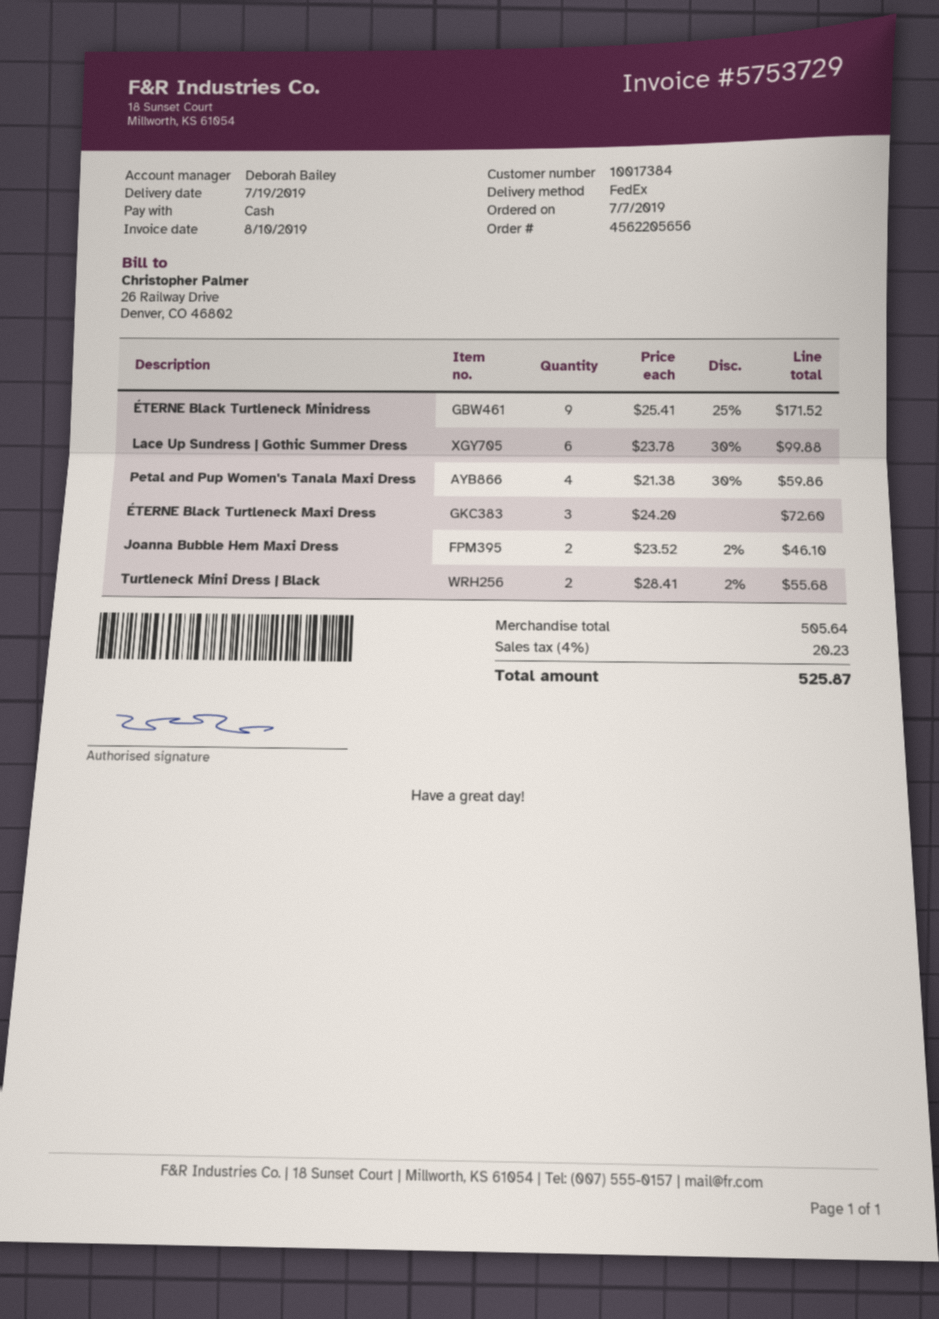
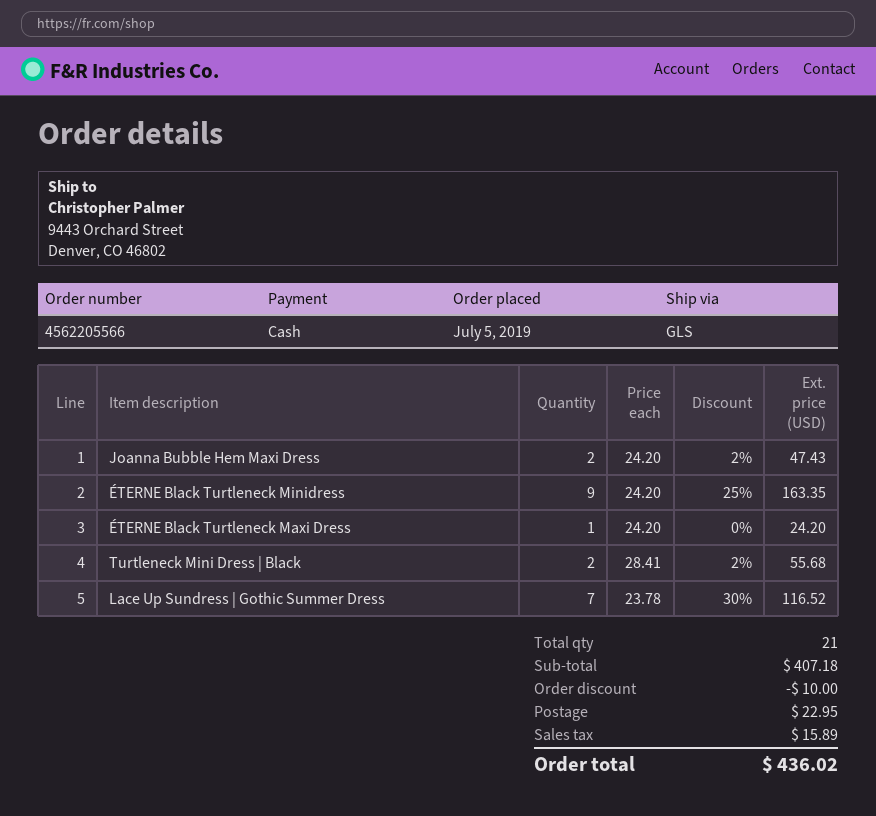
order number: 4562205656 -> 4562205566
order date: 2019-07-07 -> 2019-07-05
shipping method: FedEx -> GLS
ÉTERNE Black Turtleneck Minidress: 9 x 25.41 - 25% = 171.52 -> 9 x 24.20 - 25% = 163.35
Lace Up Sundress | Gothic Summer Dress: 6 x 23.78 - 30% = 99.88 -> 7 x 23.78 - 30% = 116.52
Petal and Pup Women's Tanala Maxi Dress: 4 x 21.38 - 30% = 59.86 -> none
ÉTERNE Black Turtleneck Maxi Dress: 3 x 24.20 = 72.60 -> 1 x 24.20 = 24.20
Joanna Bubble Hem Maxi Dress: 2 x 23.52 - 2% = 46.10 -> 2 x 24.20 - 2% = 47.43
subtotal: 505.64 -> 407.18
discount: none -> 10.00
shipping: none -> 22.95
tax: 20.23 -> 15.89
total: 525.87 -> 436.02

